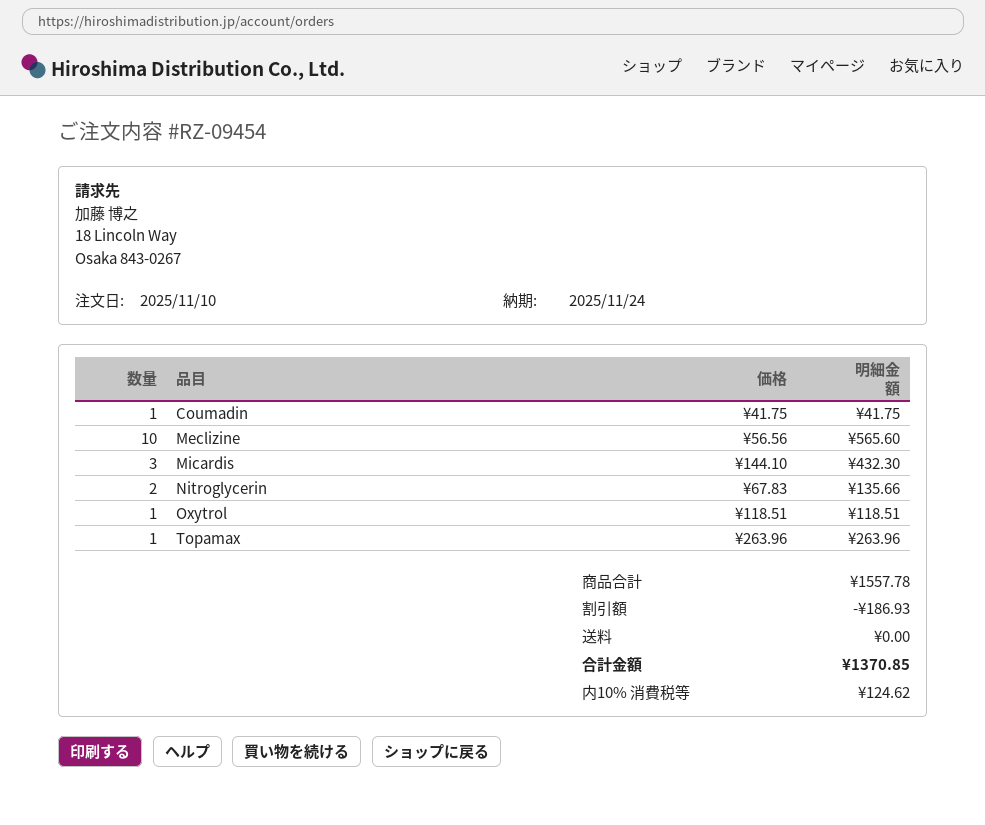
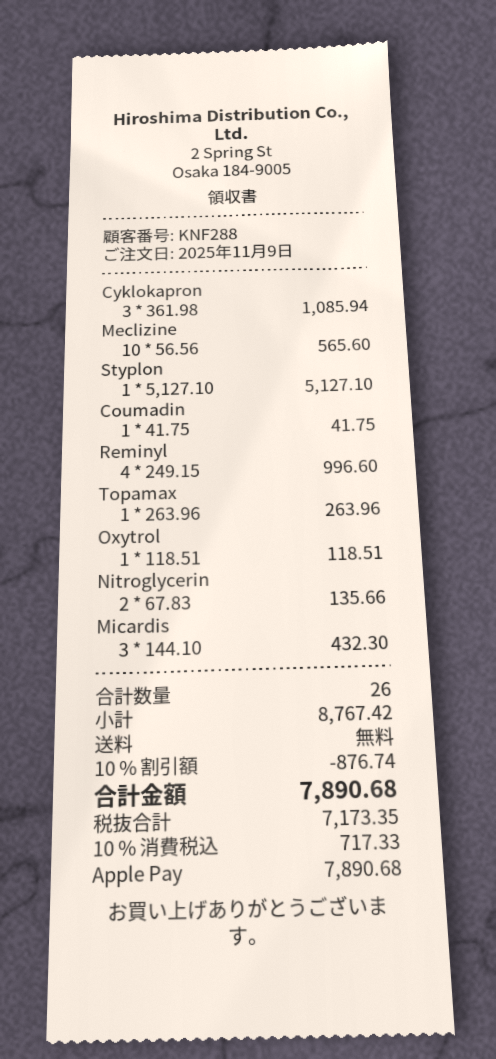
order date: 2025-11-10 -> 2025-11-09
Cyklokapron: none -> 3 x 361.98 = 1085.94
Styplon: none -> 1 x 5127.10 = 5127.10
Reminyl: none -> 4 x 249.15 = 996.60
subtotal: 1557.78 -> 8767.42
discount: 186.93 -> 876.74
tax: 10% = 124.62 -> 10% = 717.33
total: 1370.85 -> 7890.68

